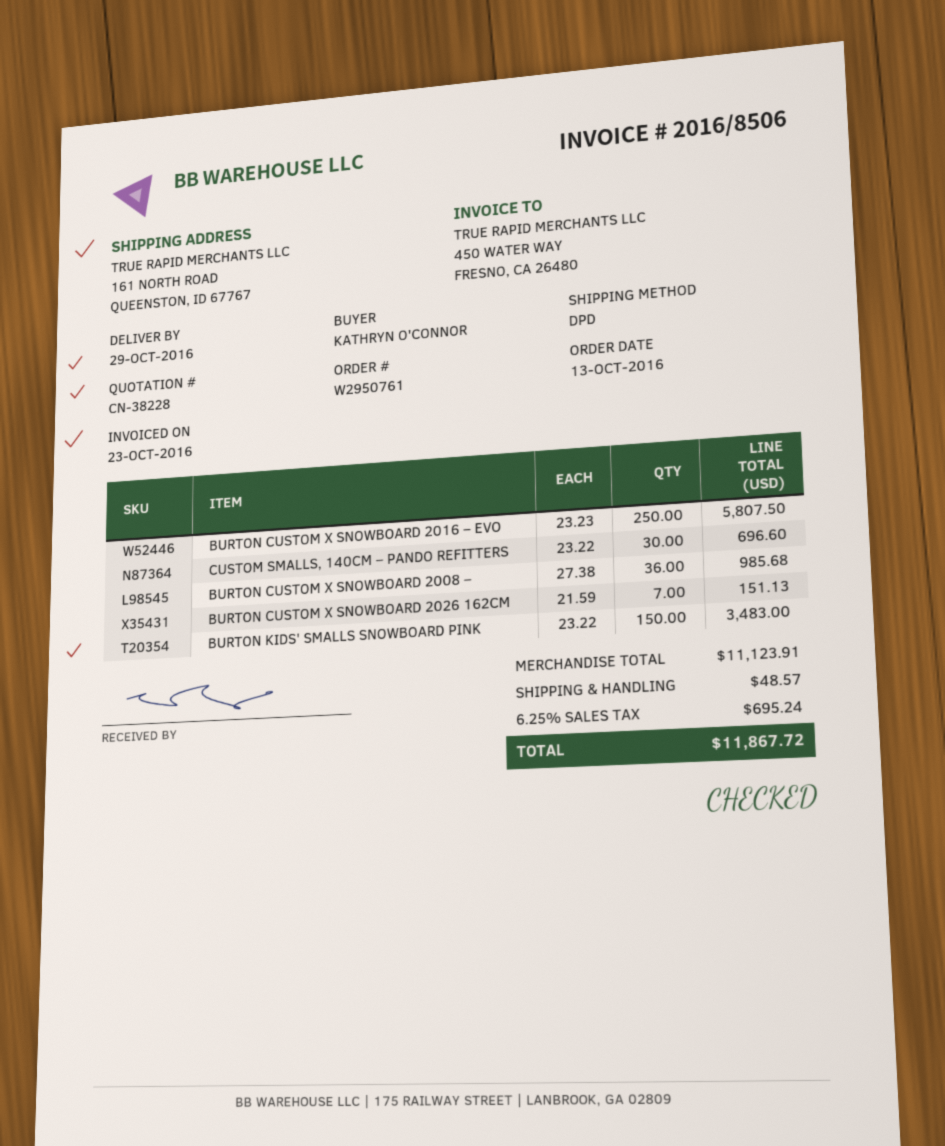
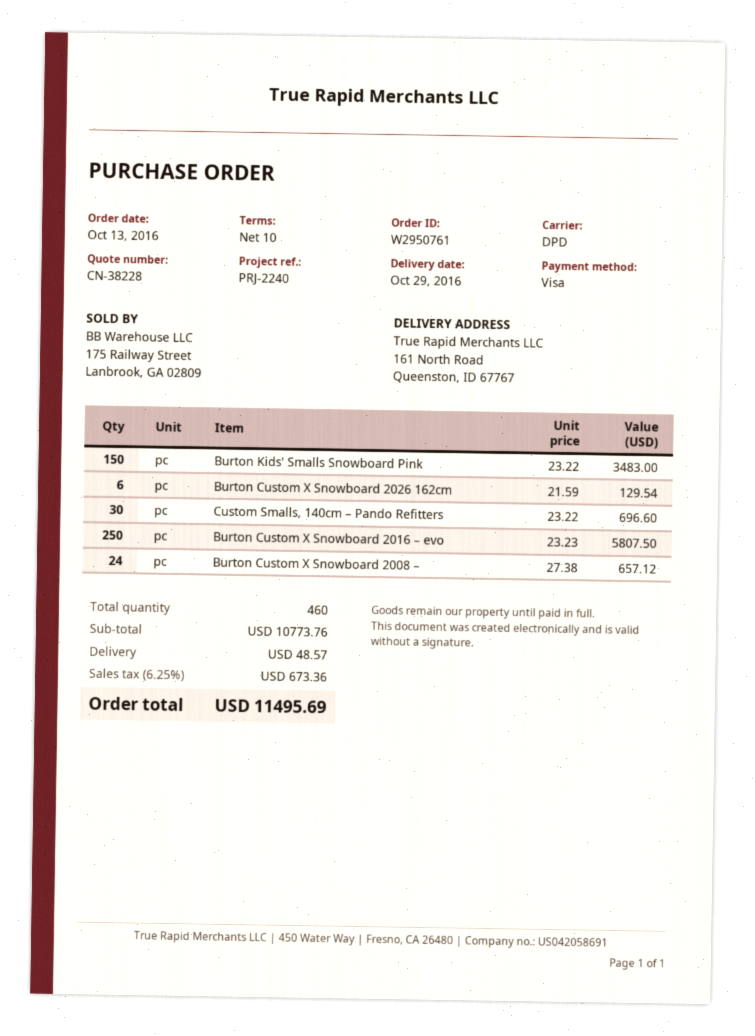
BURTON CUSTOM X SNOWBOARD 2008 –: 36 x 27.38 = 985.68 -> 24 x 27.38 = 657.12
BURTON CUSTOM X SNOWBOARD 2026 162CM: 7 x 21.59 = 151.13 -> 6 x 21.59 = 129.54
subtotal: 11123.91 -> 10773.76
tax: 6.25% = 695.24 -> 6.25% = 673.36
total: 11867.72 -> 11495.69

